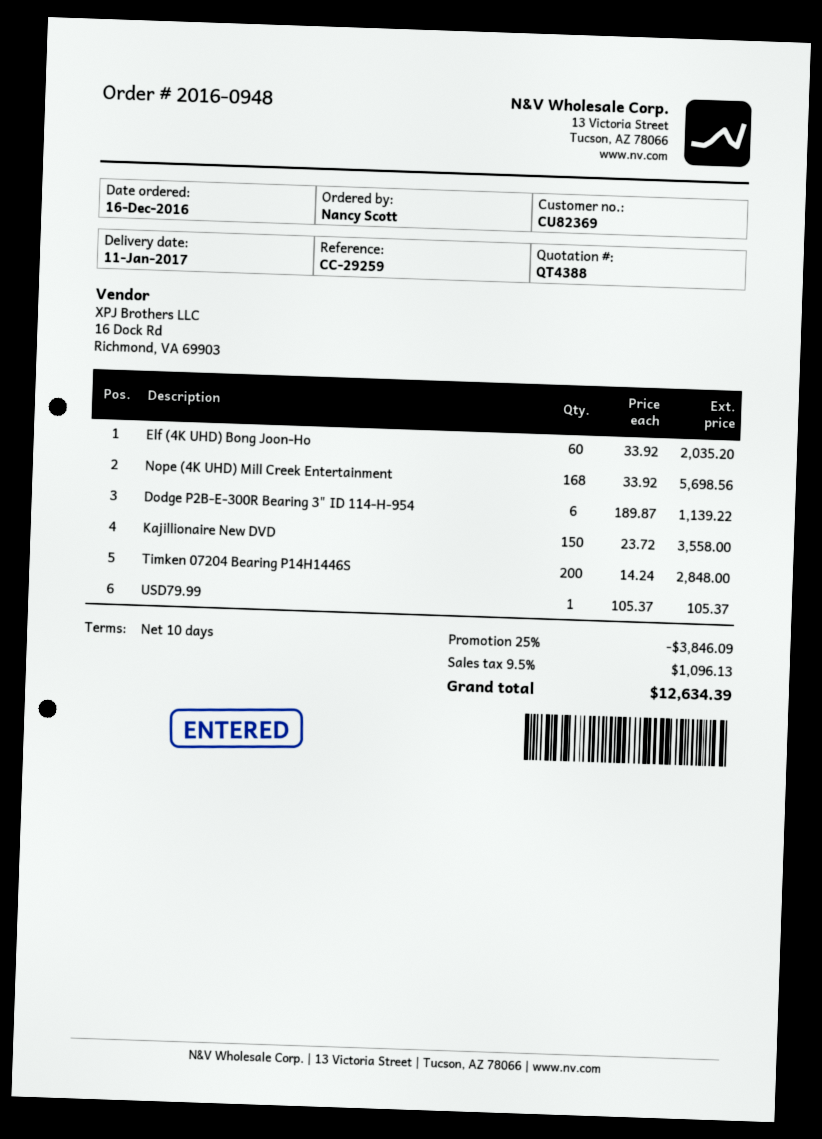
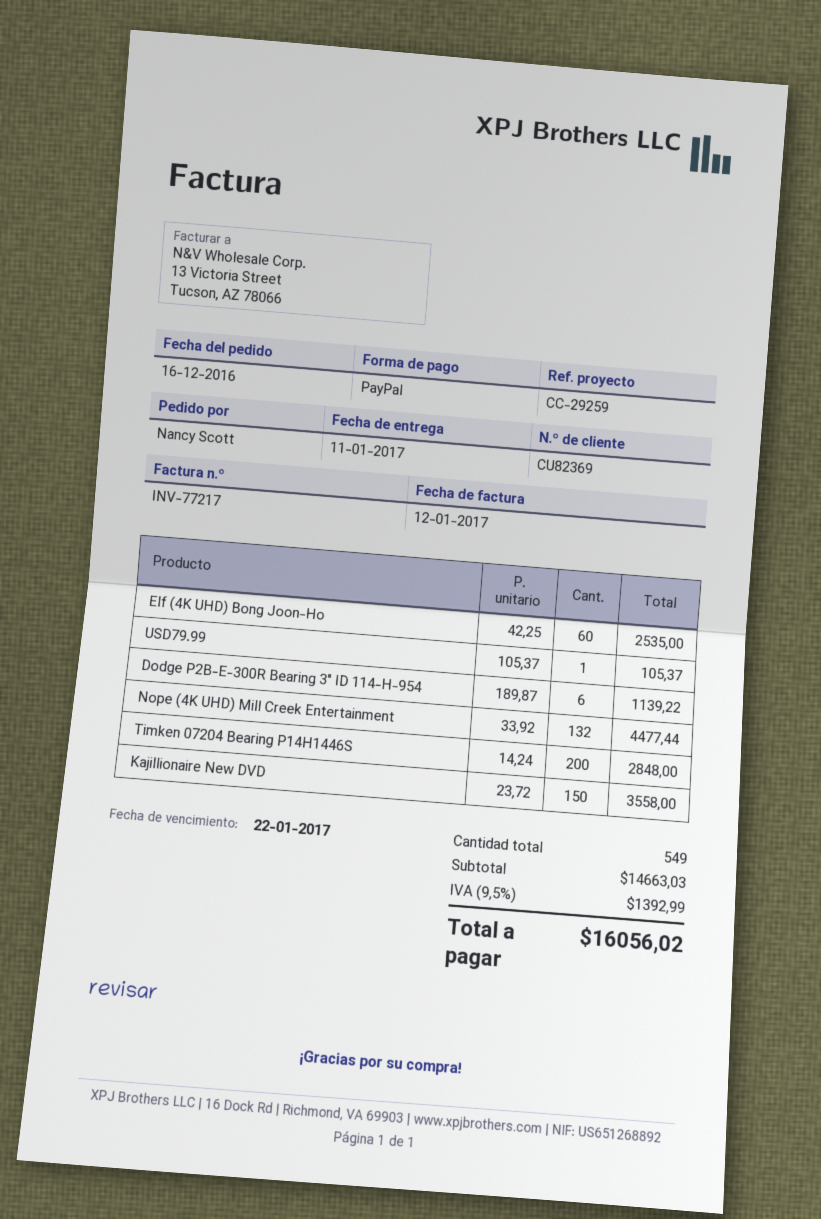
Elf (4K UHD) Bong Joon-Ho: 60 x 33.92 = 2035.20 -> 60 x 42.25 = 2535.00
Nope (4K UHD) Mill Creek Entertainment: 168 x 33.92 = 5698.56 -> 132 x 33.92 = 4477.44
discount: 25% = 3846.09 -> none
tax: 9.5% = 1096.13 -> 9.5% = 1392.99
total: 12634.39 -> 16056.02

